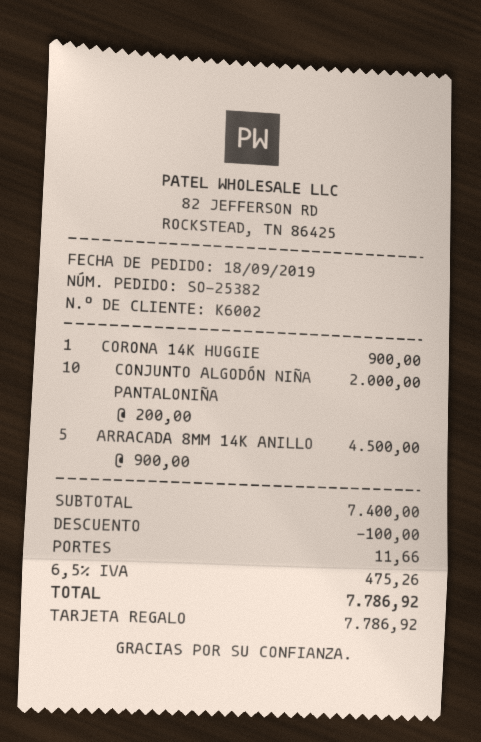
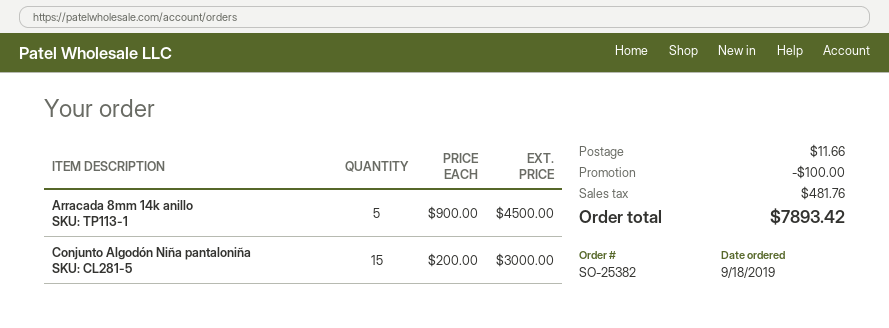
CORONA 14K HUGGIE: 1 x 900.00 = 900.00 -> none
CONJUNTO ALGODÓN NIÑA PANTALONIÑA: 10 x 200.00 = 2000.00 -> 15 x 200.00 = 3000.00
tax: 475.26 -> 481.76
total: 7786.92 -> 7893.42

